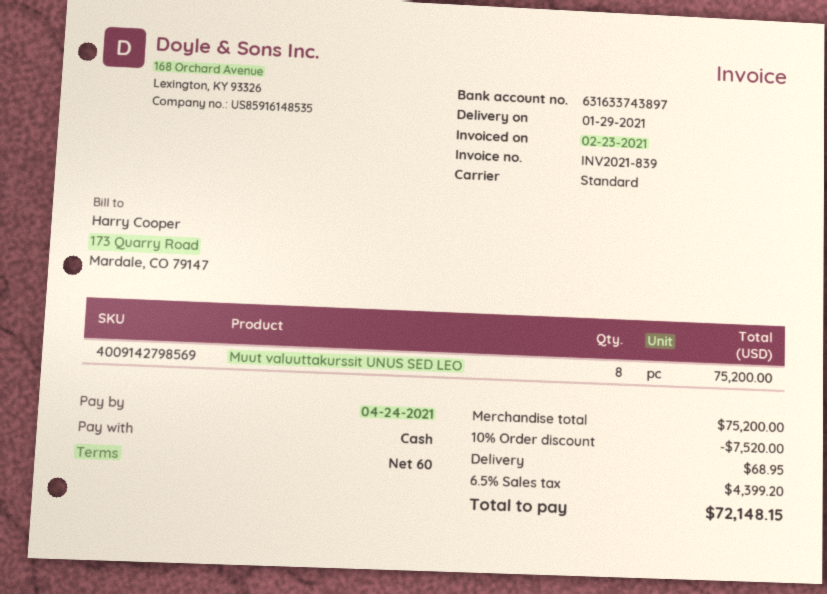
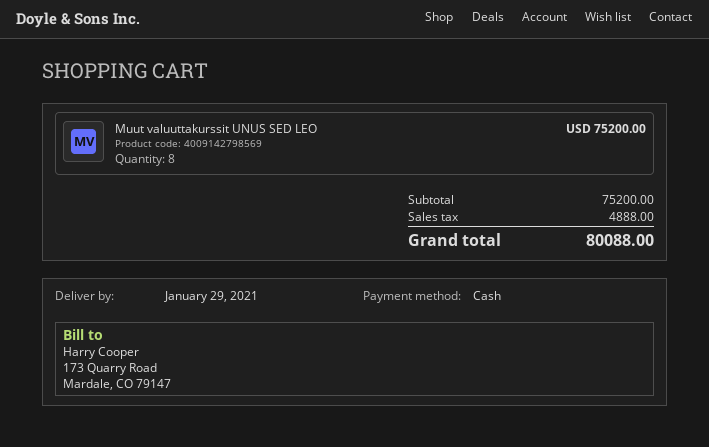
discount: 10% = 7520.00 -> none
shipping: 68.95 -> none
tax: 4399.20 -> 4888.00
total: 72148.15 -> 80088.00

